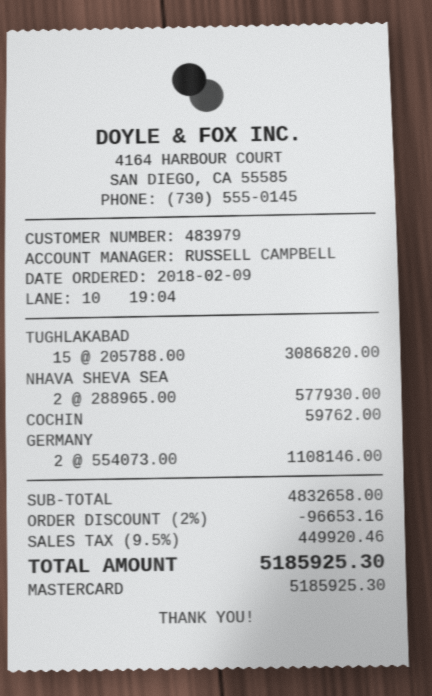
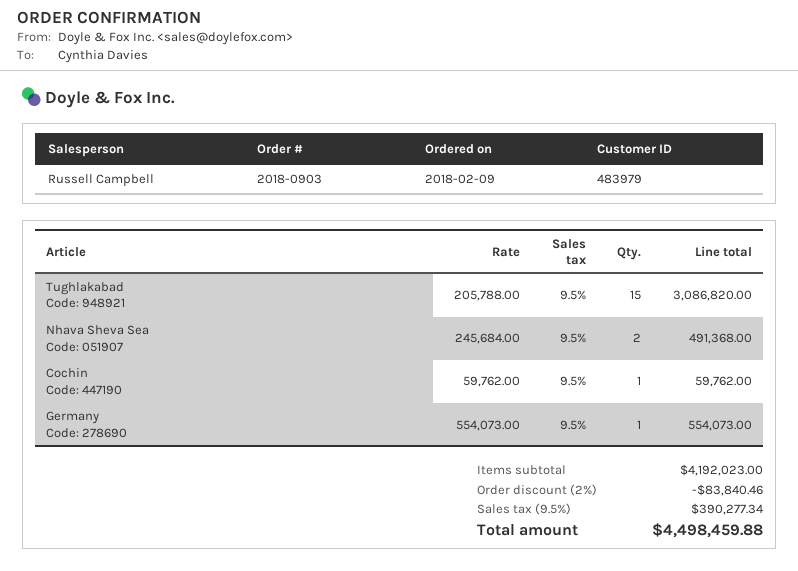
NHAVA SHEVA SEA: 2 x 288965.00 = 577930.00 -> 2 x 245684.00 = 491368.00
GERMANY: 2 x 554073.00 = 1108146.00 -> 1 x 554073.00 = 554073.00
subtotal: 4832658.00 -> 4192023.00
discount: 2% = 96653.16 -> 2% = 83840.46
tax: 9.5% = 449920.46 -> 9.5% = 390277.34
total: 5185925.30 -> 4498459.88

